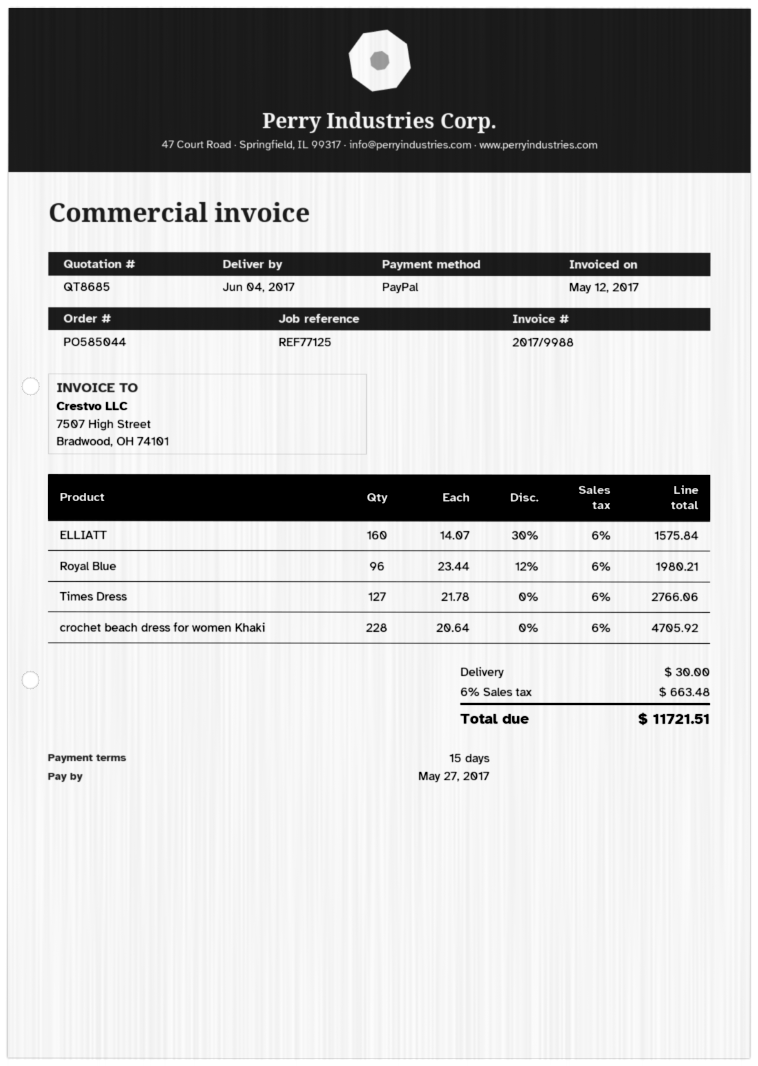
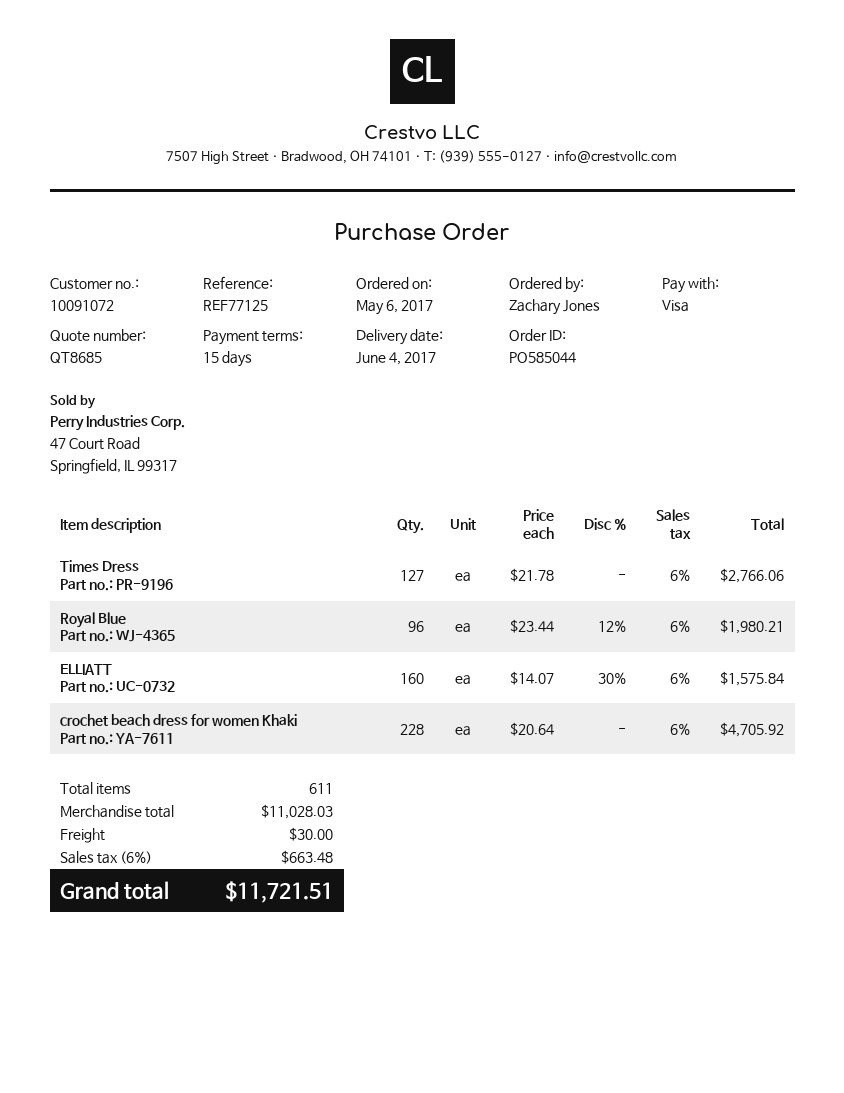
payment method: PayPal -> Visa

